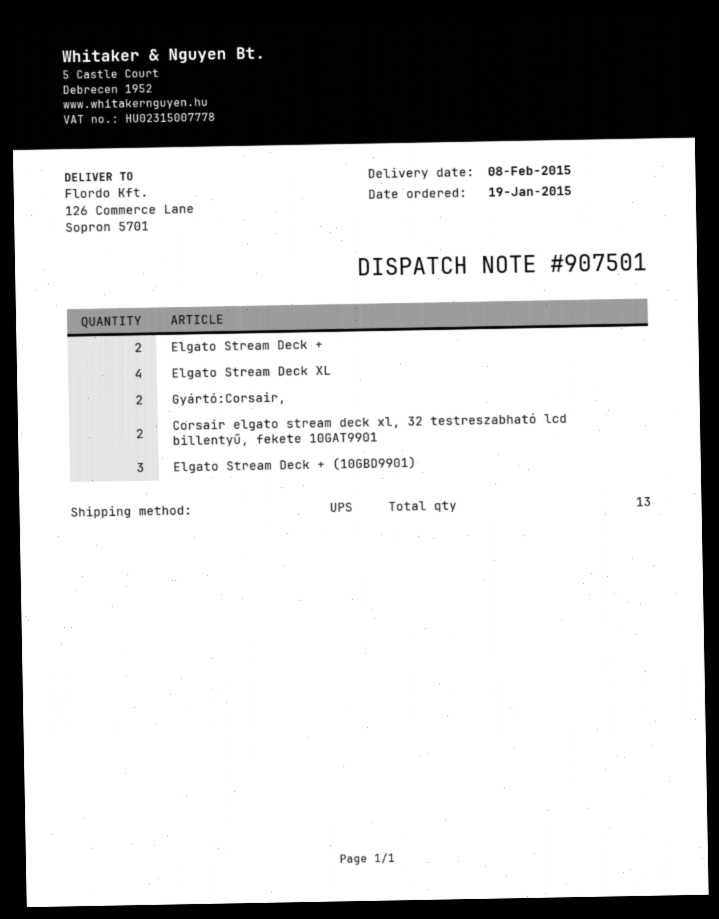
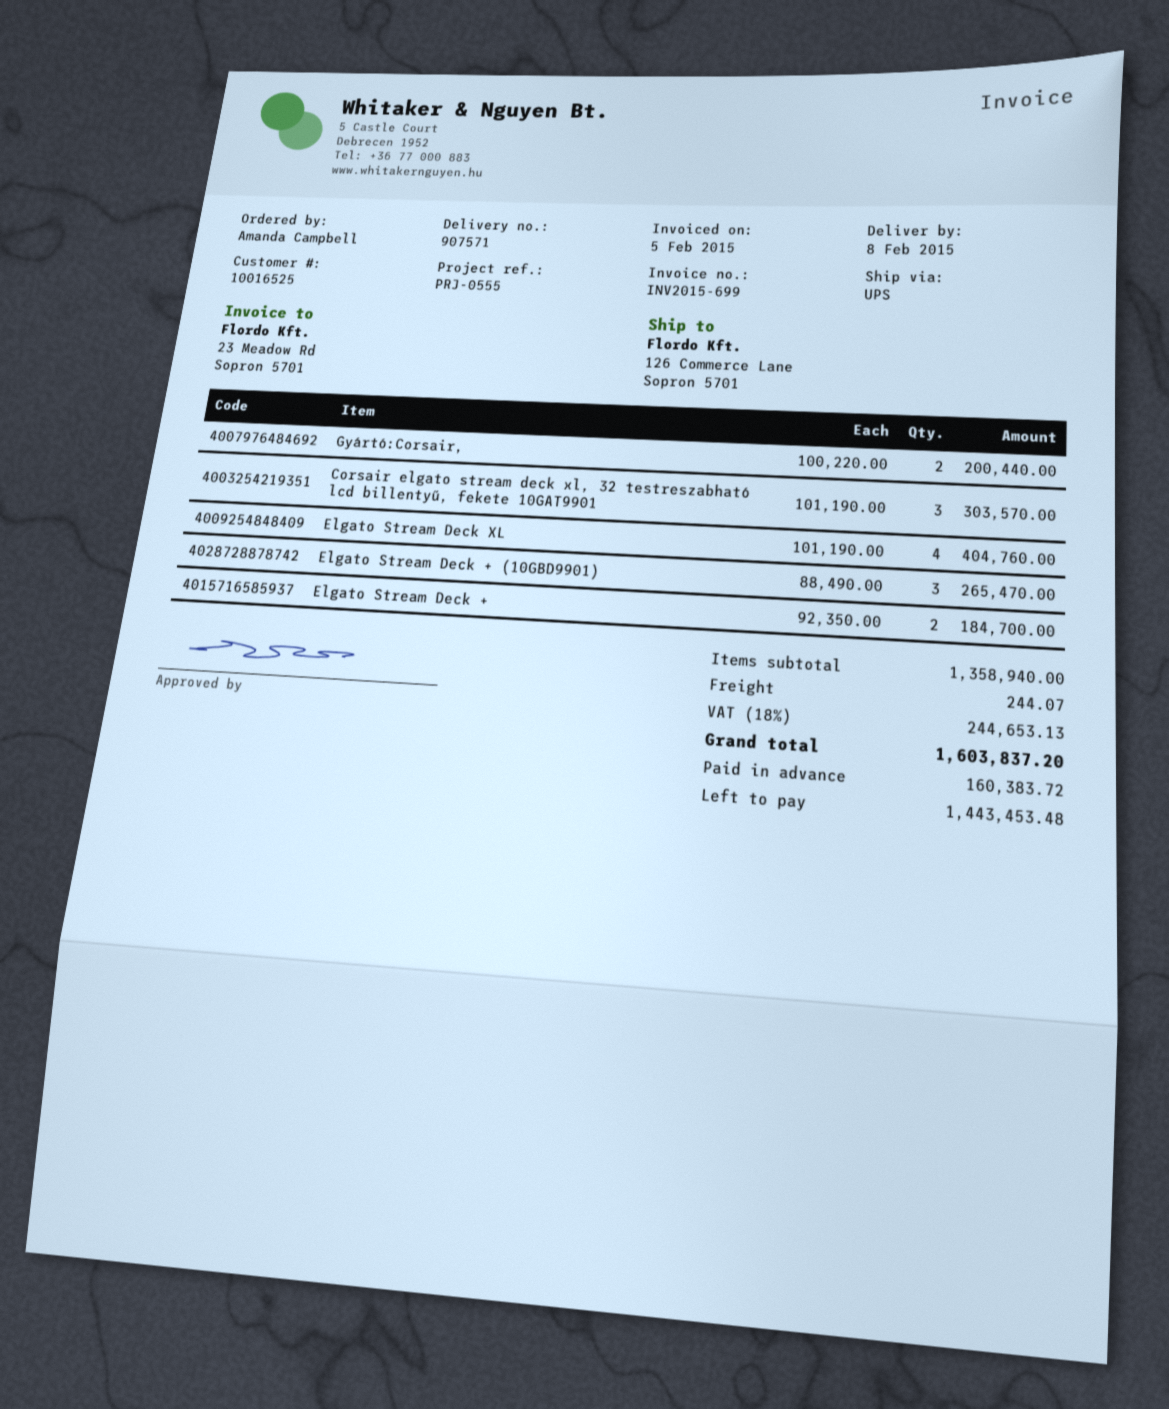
delivery note number: 907501 -> 907571
Corsair elgato stream deck xl, 32 testreszabható lcd billentyű, fekete 10GAT9901: 2 -> 3

